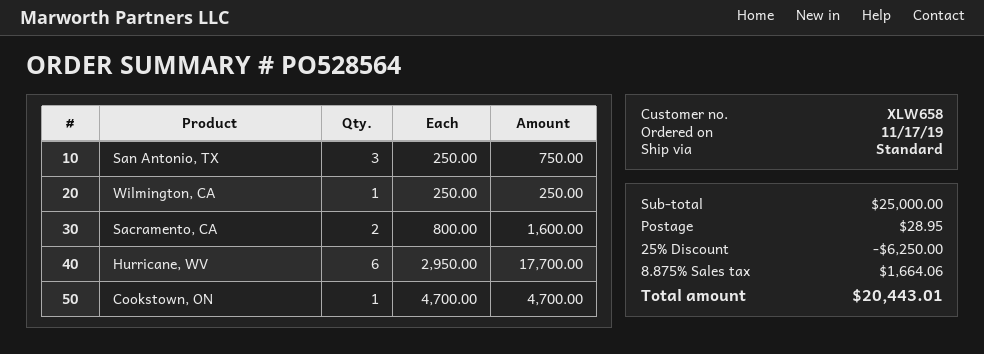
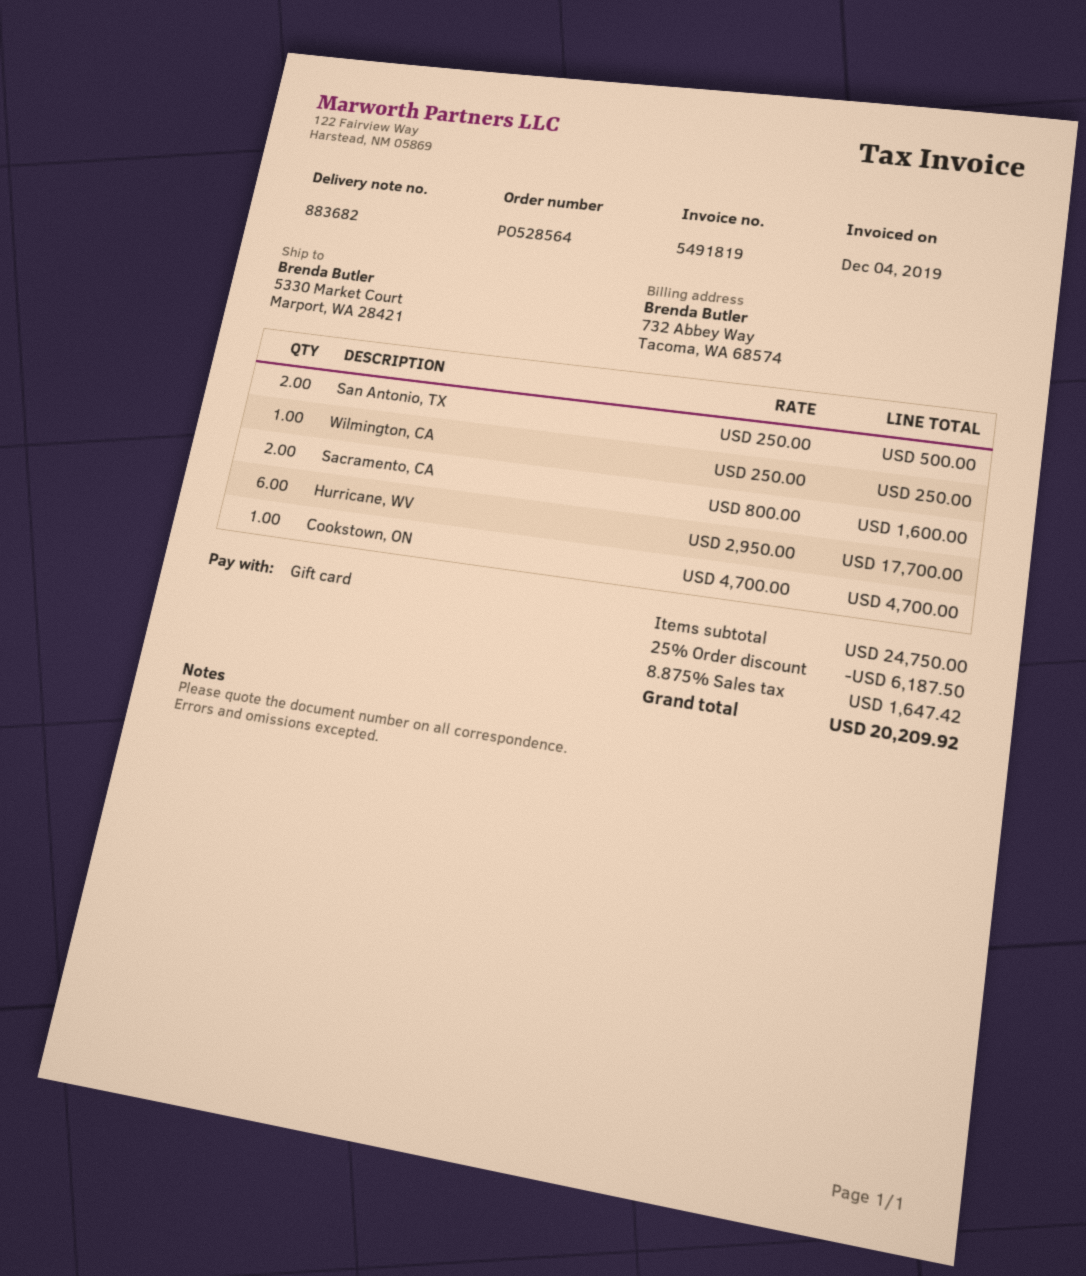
San Antonio, TX: 3 x 250.00 = 750.00 -> 2 x 250.00 = 500.00
subtotal: 25000.00 -> 24750.00
discount: 25% = 6250.00 -> 25% = 6187.50
shipping: 28.95 -> none
tax: 8.875% = 1664.06 -> 8.875% = 1647.42
total: 20443.01 -> 20209.92

